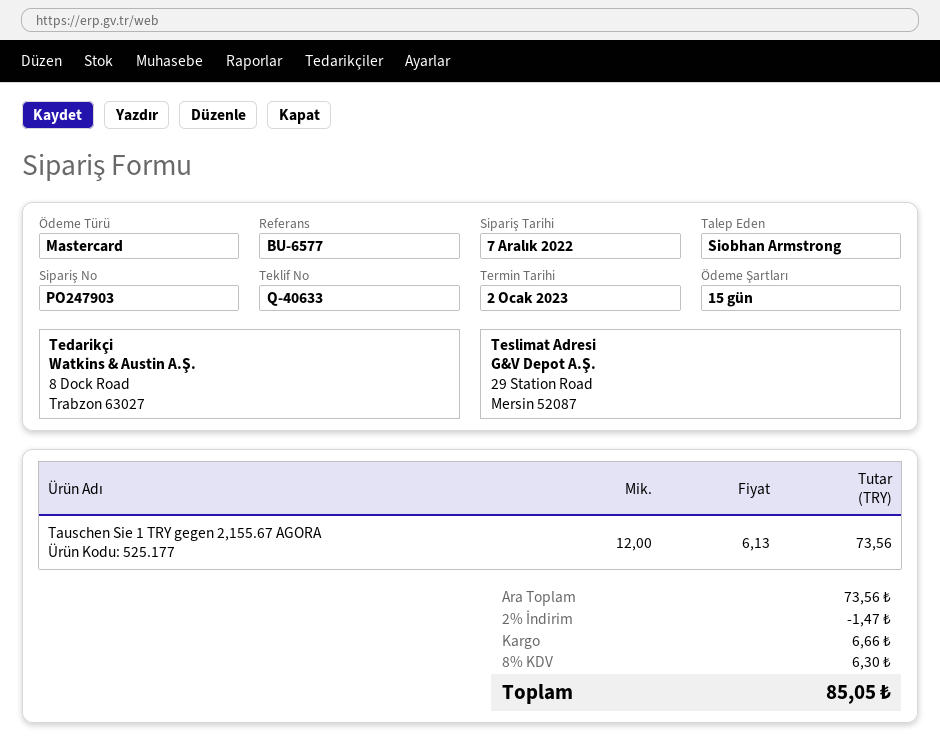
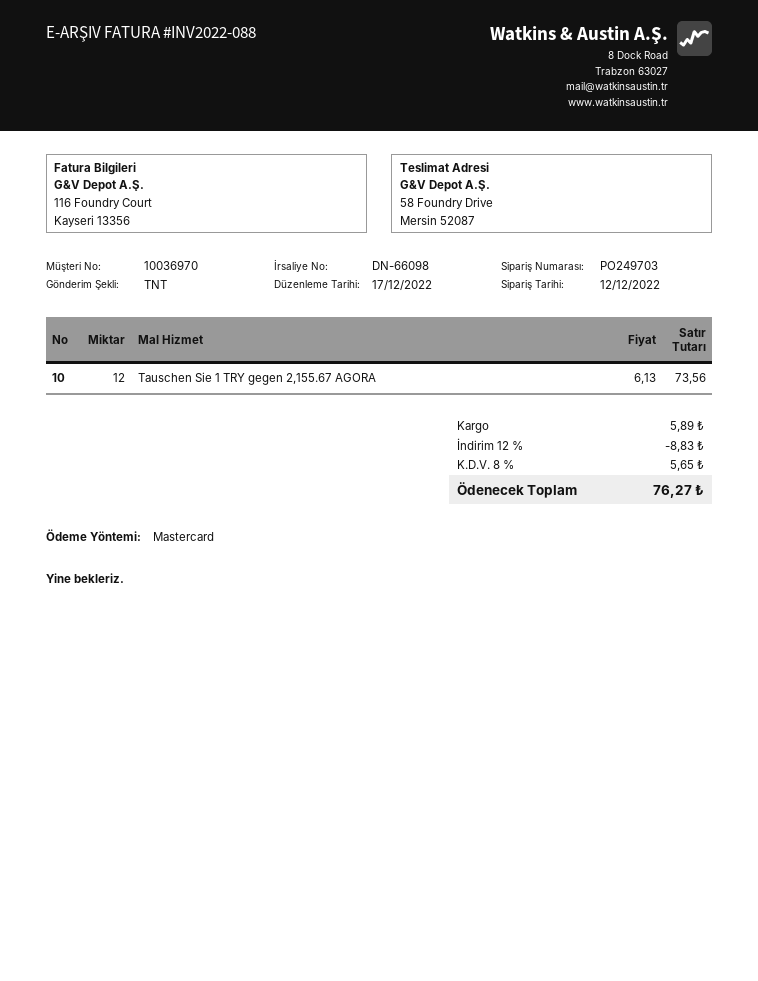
order number: PO247903 -> PO249703
order date: 2022-12-07 -> 2022-12-12
ship to: 29 Station Road, Mersin 52087 -> 58 Foundry Drive, Mersin 52087
discount: 2% = 1.47 -> 12% = 8.83
shipping: 6.66 -> 5.89
tax: 8% = 6.30 -> 8% = 5.65
total: 85.05 -> 76.27

